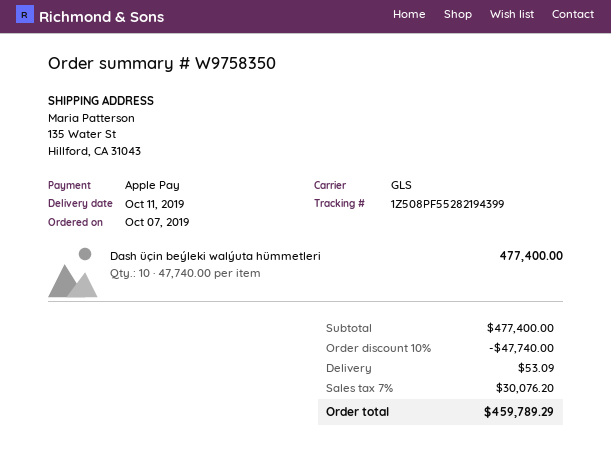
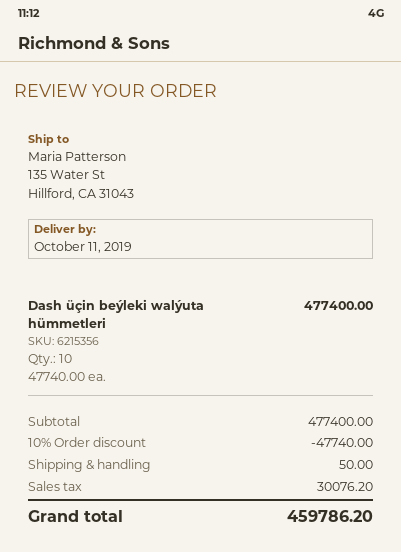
shipping: 53.09 -> 50.00
total: 459789.29 -> 459786.20

